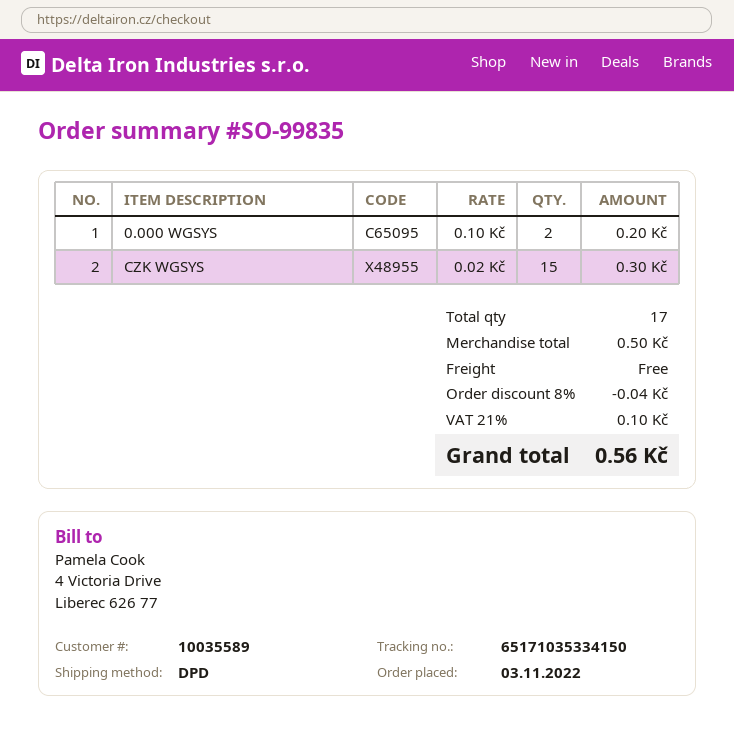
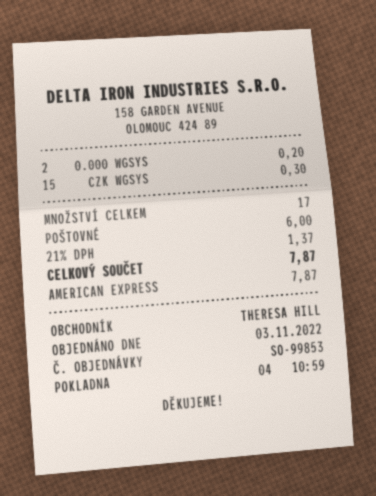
order number: SO-99835 -> SO-99853
discount: 8% = 0.04 -> none
shipping: 0.00 -> 6.00
tax: 21% = 0.10 -> 21% = 1.37
total: 0.56 -> 7.87

